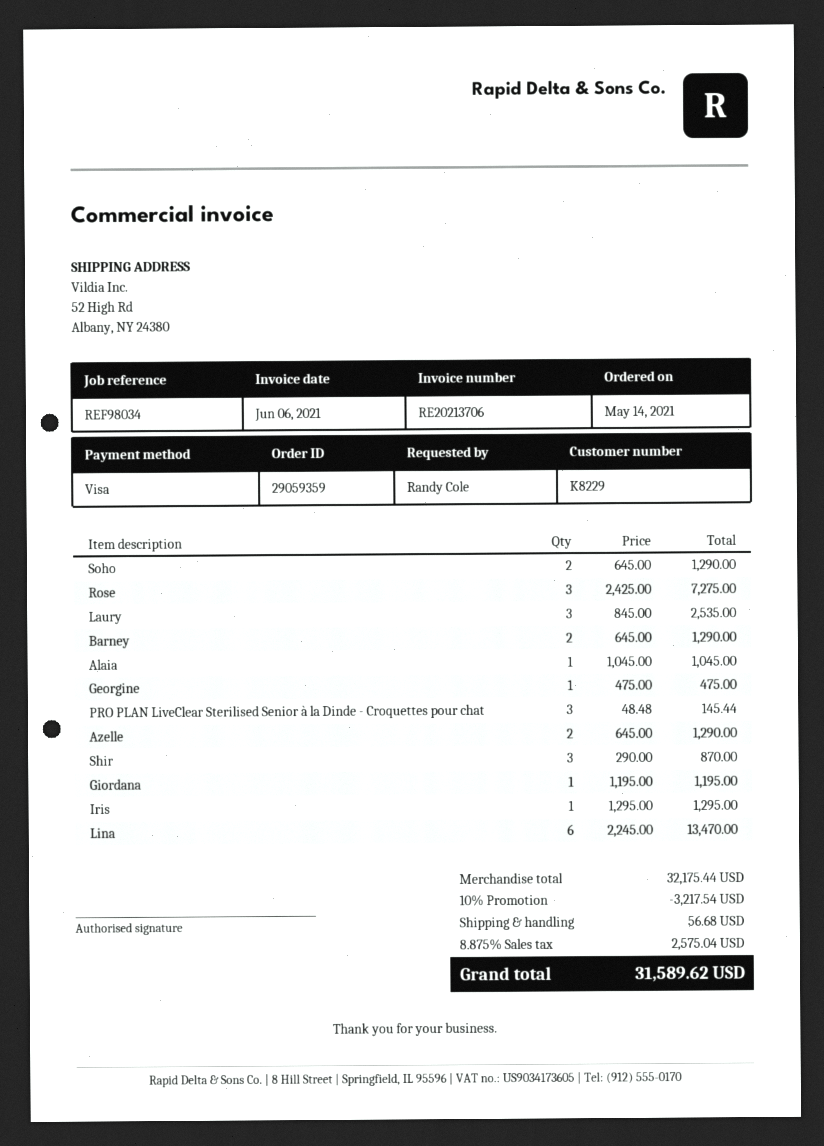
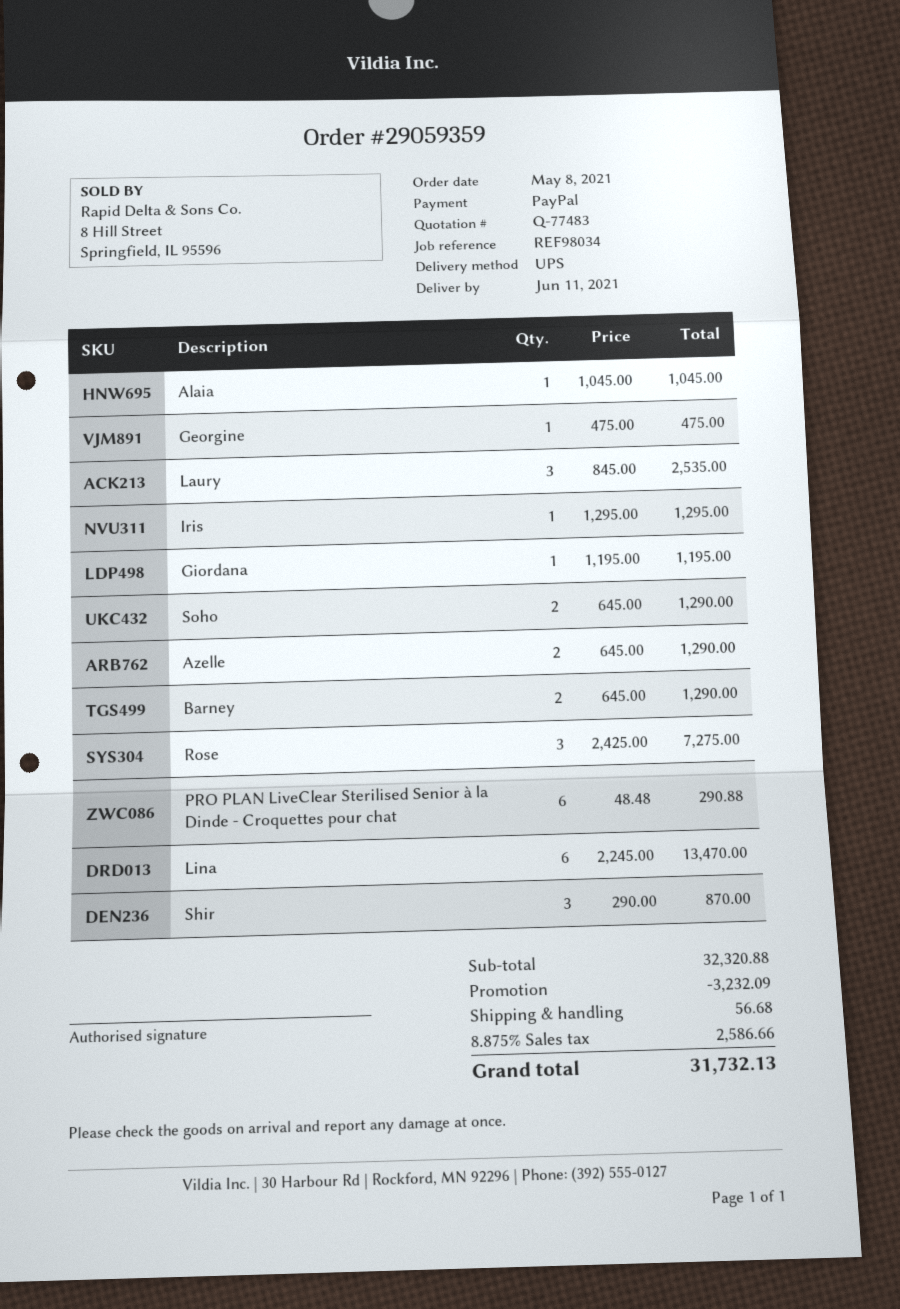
order date: 2021-05-14 -> 2021-05-08
payment method: Visa -> PayPal
PRO PLAN LiveClear Sterilised Senior à la Dinde - Croquettes pour chat: 3 x 48.48 = 145.44 -> 6 x 48.48 = 290.88
subtotal: 32175.44 -> 32320.88
discount: 3217.54 -> 3232.09
tax: 8.875% = 2575.04 -> 8.875% = 2586.66
total: 31589.62 -> 31732.13

